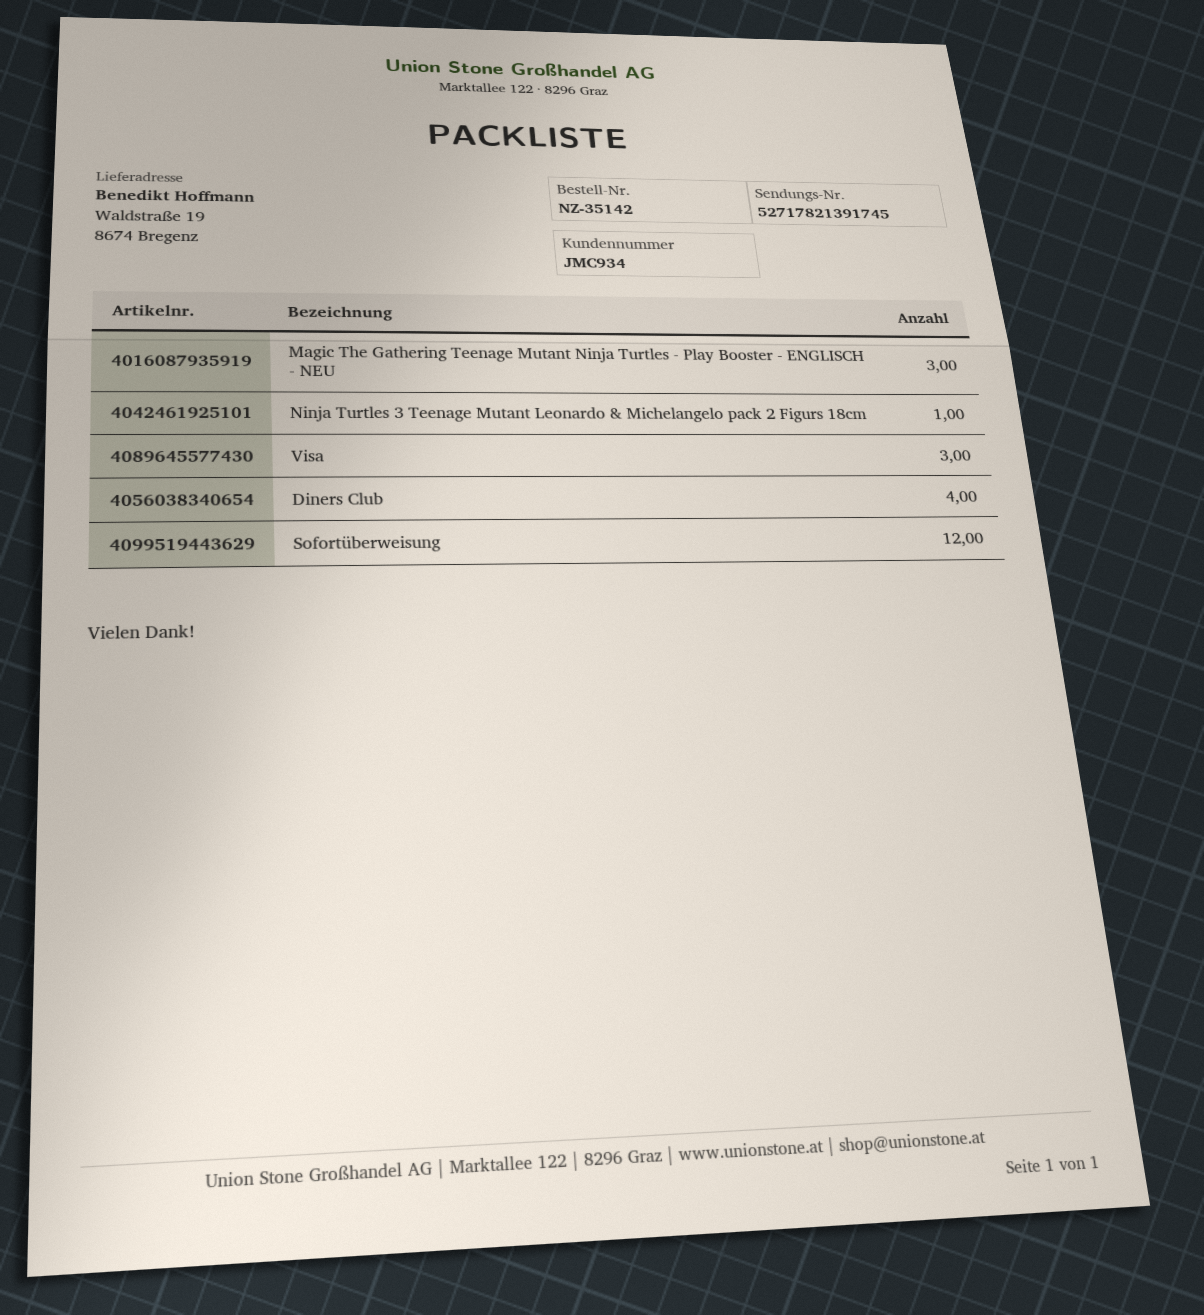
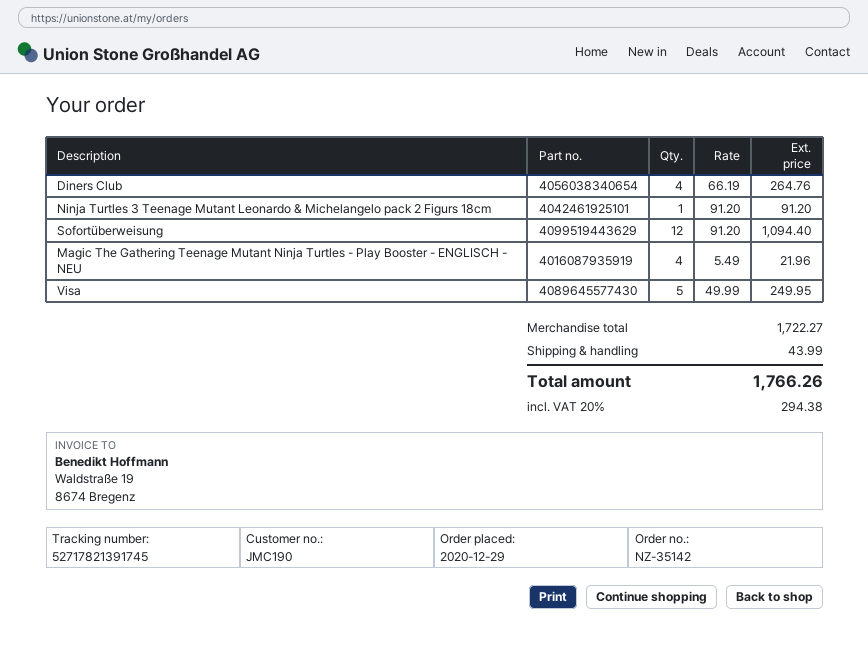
customer number: JMC934 -> JMC190
Magic The Gathering Teenage Mutant Ninja Turtles - Play Booster - ENGLISCH - NEU: 3 -> 4
Visa: 3 -> 5

